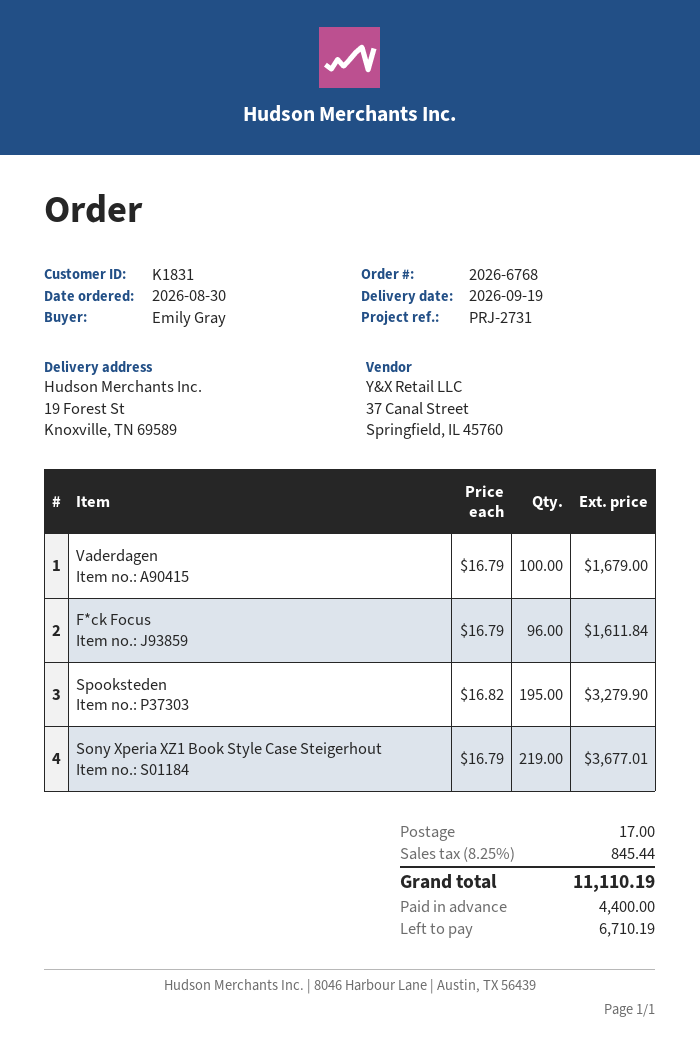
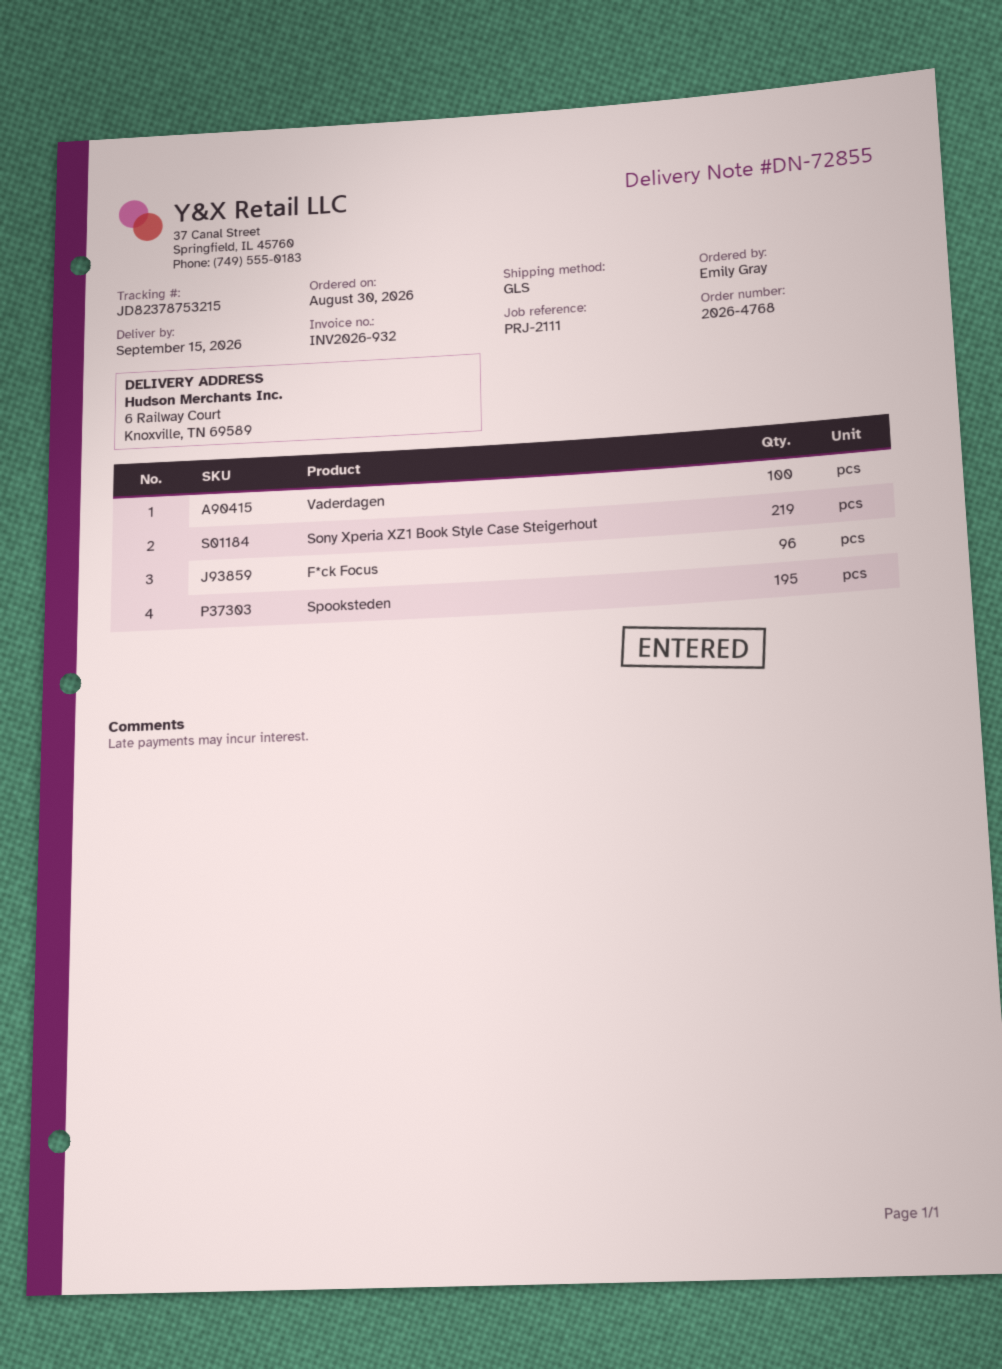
order number: 2026-6768 -> 2026-4768
delivery date: 2026-09-19 -> 2026-09-15
reference: PRJ-2731 -> PRJ-2111
ship to: 19 Forest St, Knoxville, TN 69589 -> 6 Railway Court, Knoxville, TN 69589

